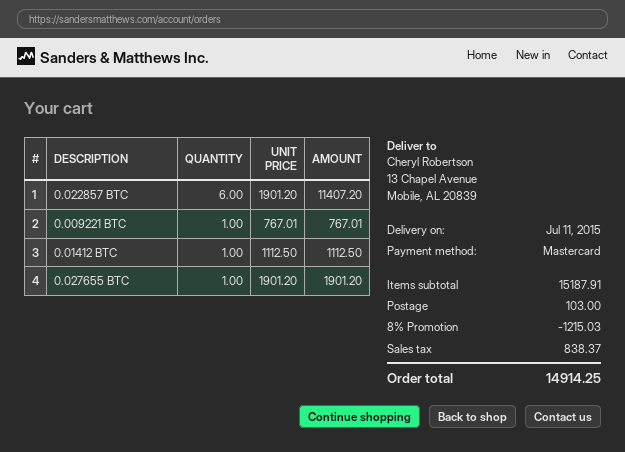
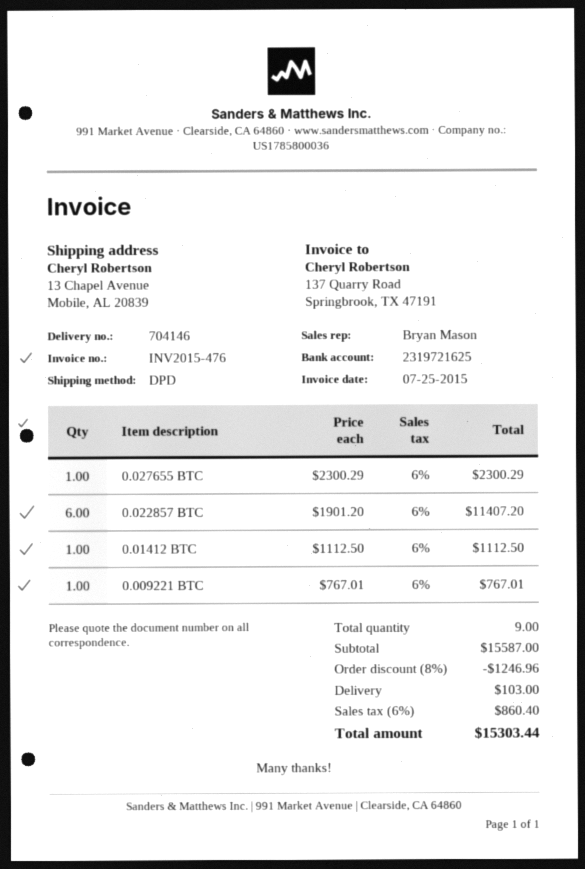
0.027655 BTC: 1 x 1901.20 = 1901.20 -> 1 x 2300.29 = 2300.29
subtotal: 15187.91 -> 15587.00
discount: 8% = 1215.03 -> 8% = 1246.96
tax: 838.37 -> 860.40
total: 14914.25 -> 15303.44

